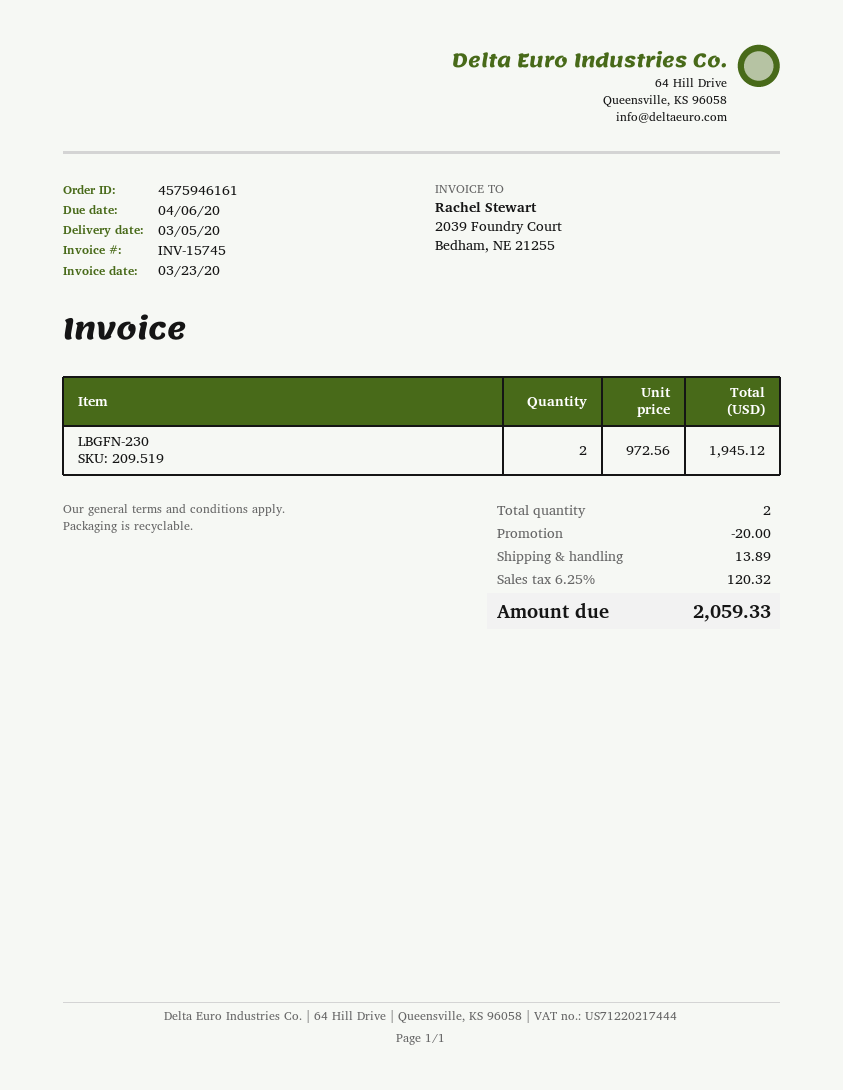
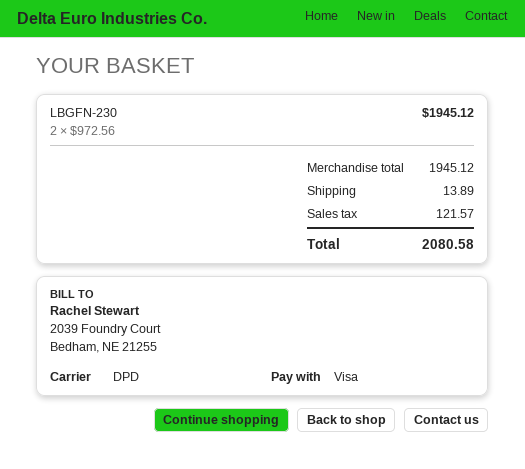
discount: 20.00 -> none
tax: 120.32 -> 121.57
total: 2059.33 -> 2080.58

